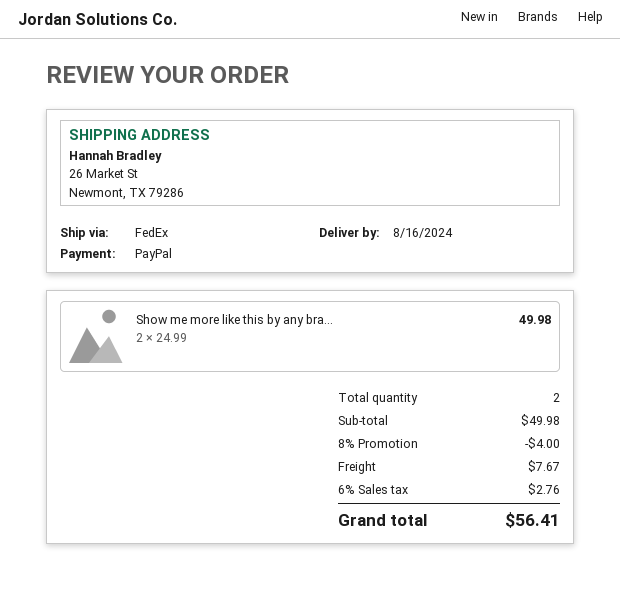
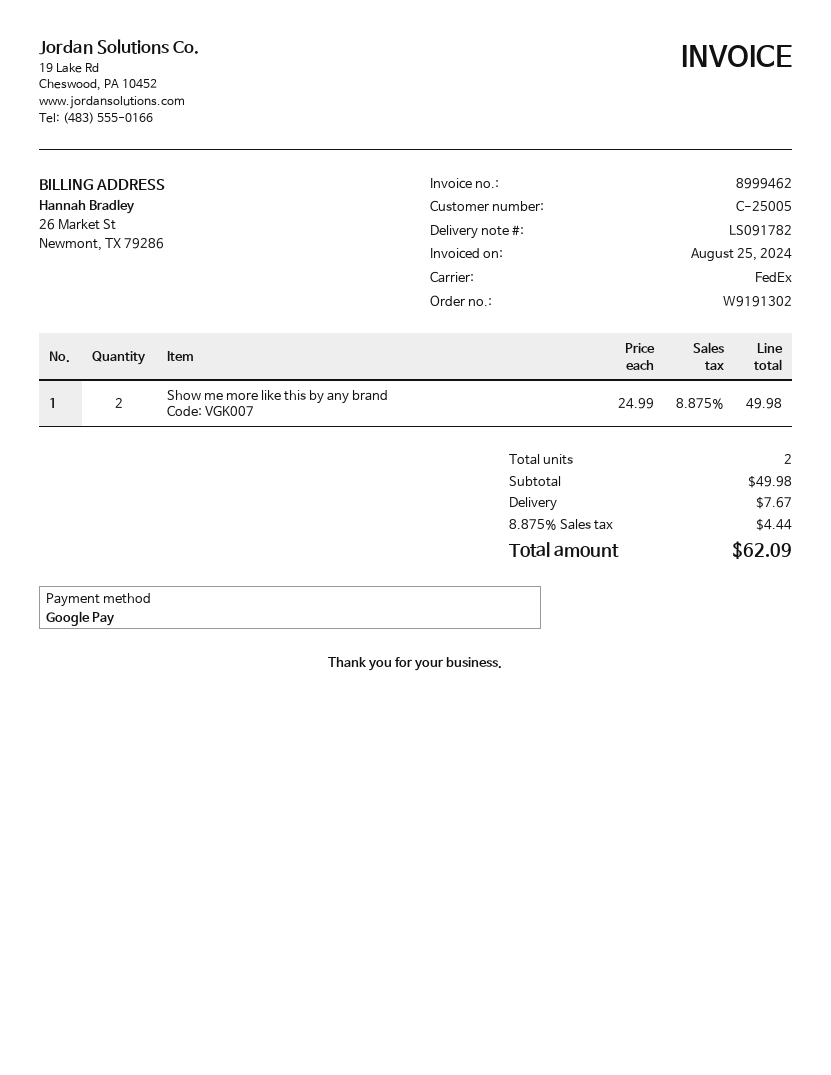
payment method: PayPal -> Google Pay
discount: 8% = 4.00 -> none
tax: 6% = 2.76 -> 8.875% = 4.44
total: 56.41 -> 62.09

